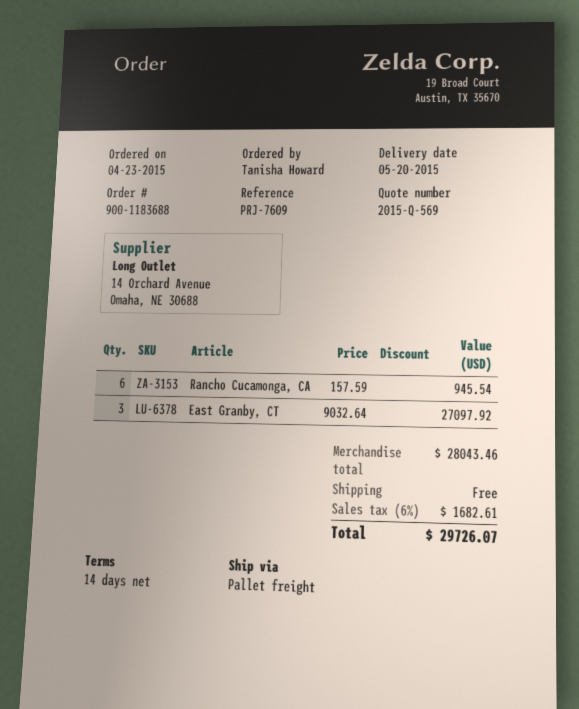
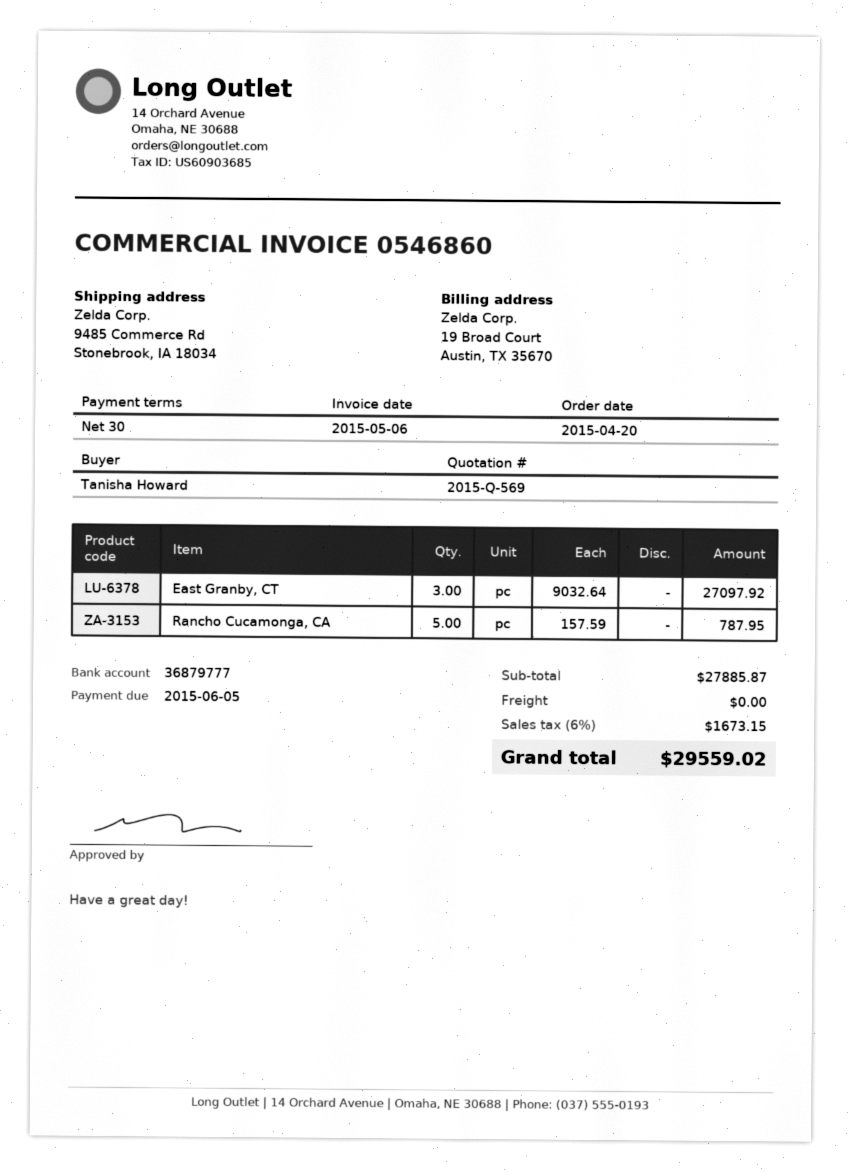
order date: 2015-04-23 -> 2015-04-20
payment terms: 14 days -> 30 days
Rancho Cucamonga, CA: 6 x 157.59 = 945.54 -> 5 x 157.59 = 787.95
subtotal: 28043.46 -> 27885.87
tax: 6% = 1682.61 -> 6% = 1673.15
total: 29726.07 -> 29559.02

